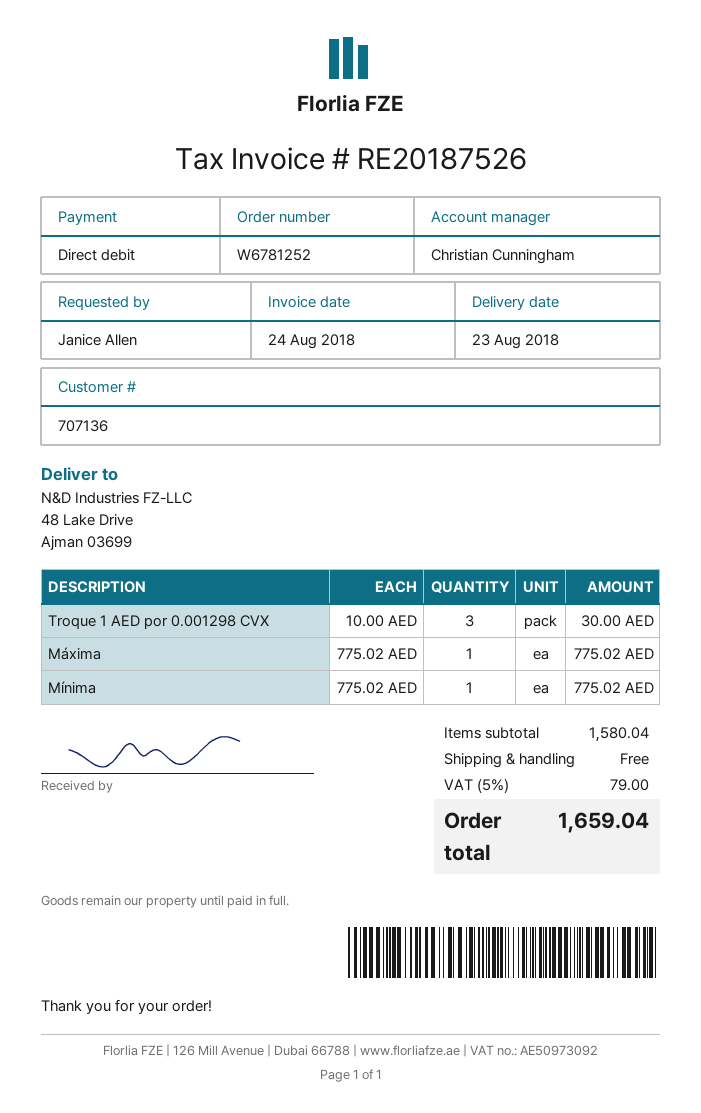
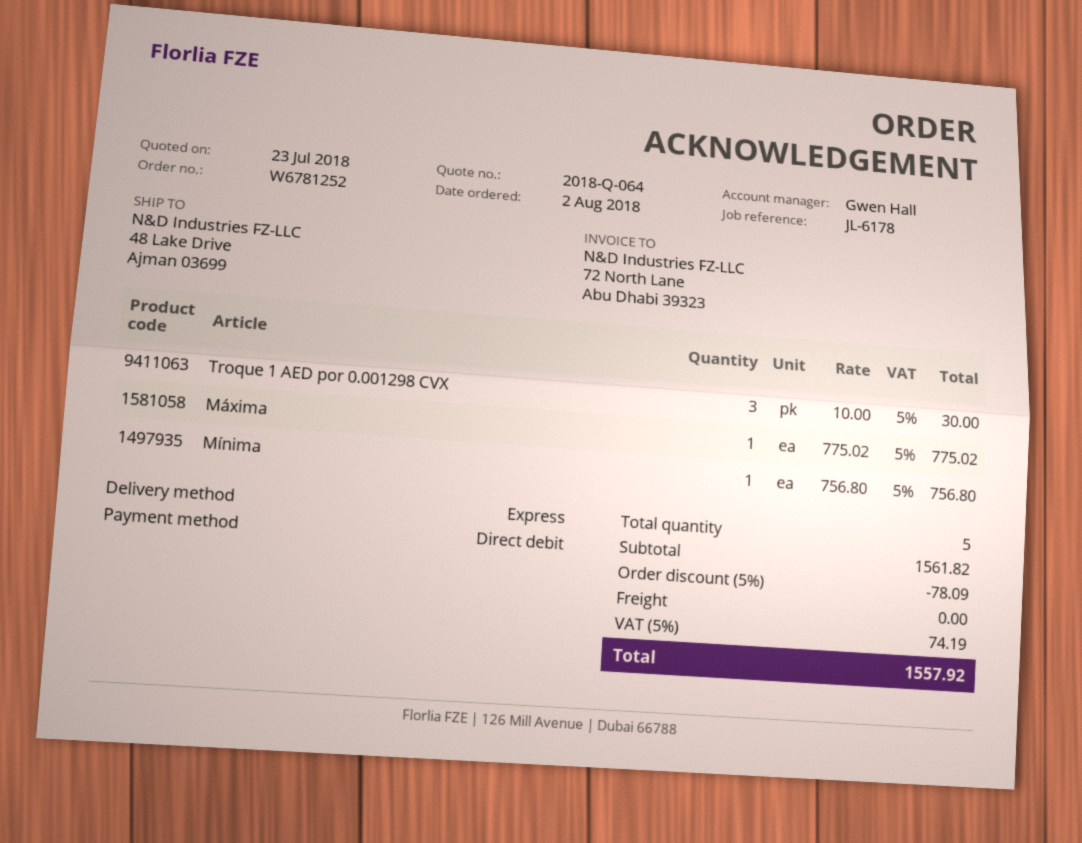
sales rep: Christian Cunningham -> Gwen Hall
Mínima: 1 x 775.02 = 775.02 -> 1 x 756.80 = 756.80
subtotal: 1580.04 -> 1561.82
discount: none -> 5% = 78.09
tax: 5% = 79.00 -> 5% = 74.19
total: 1659.04 -> 1557.92

